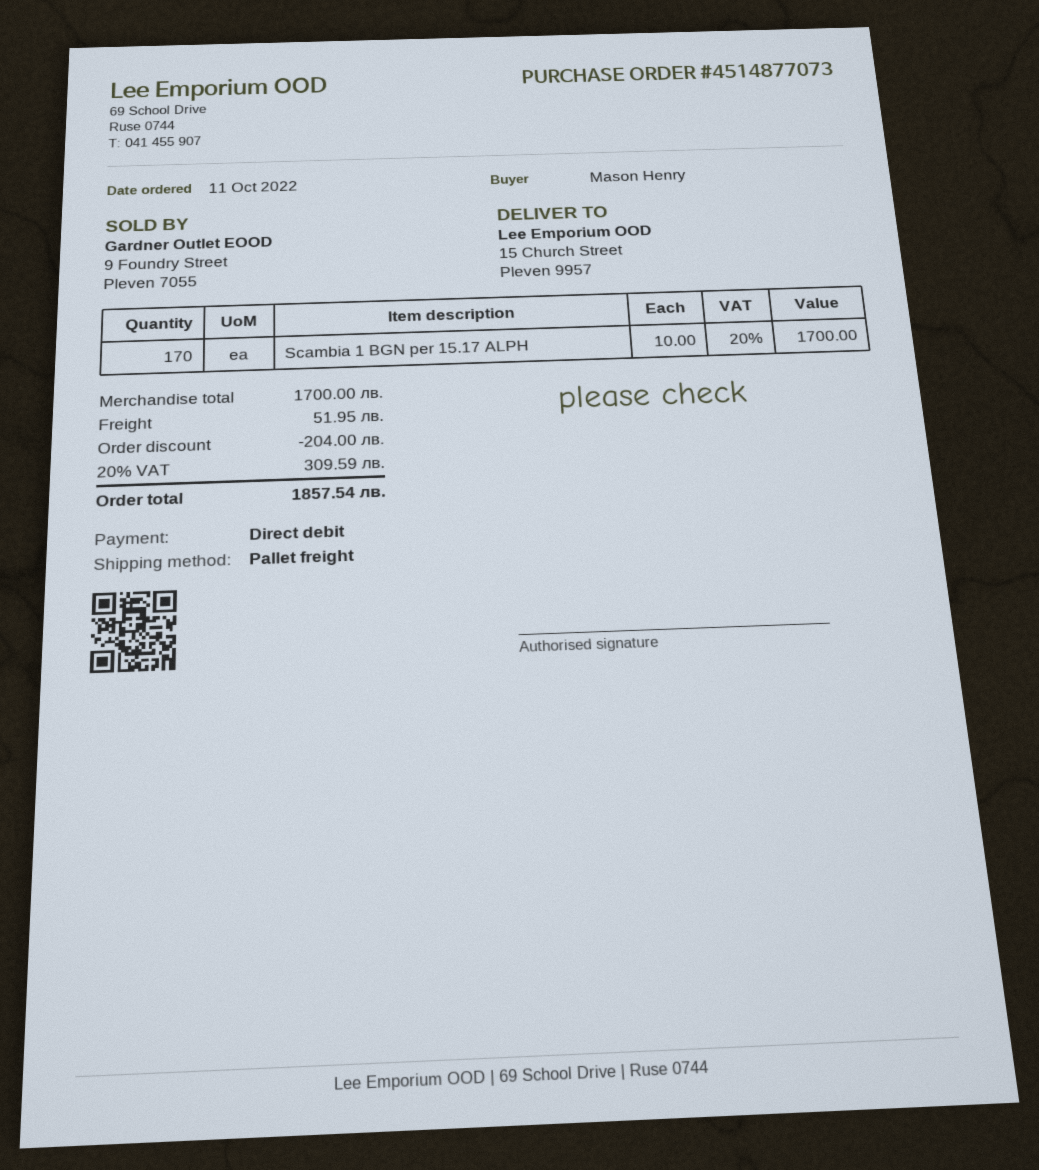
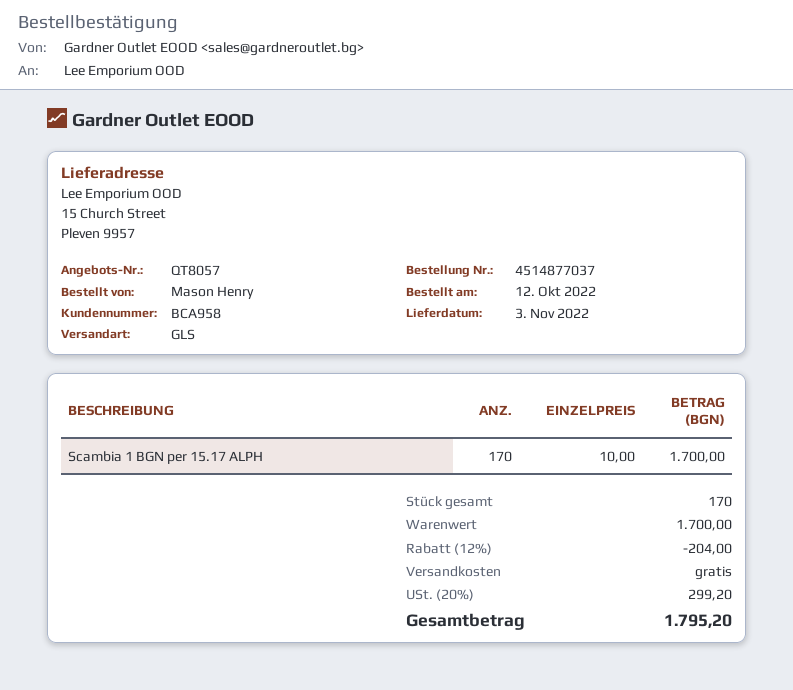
order number: 4514877073 -> 4514877037
order date: 2022-10-11 -> 2022-10-12
shipping method: pallet freight -> GLS
shipping: 51.95 -> 0.00
tax: 20% = 309.59 -> 20% = 299.20
total: 1857.54 -> 1795.20

